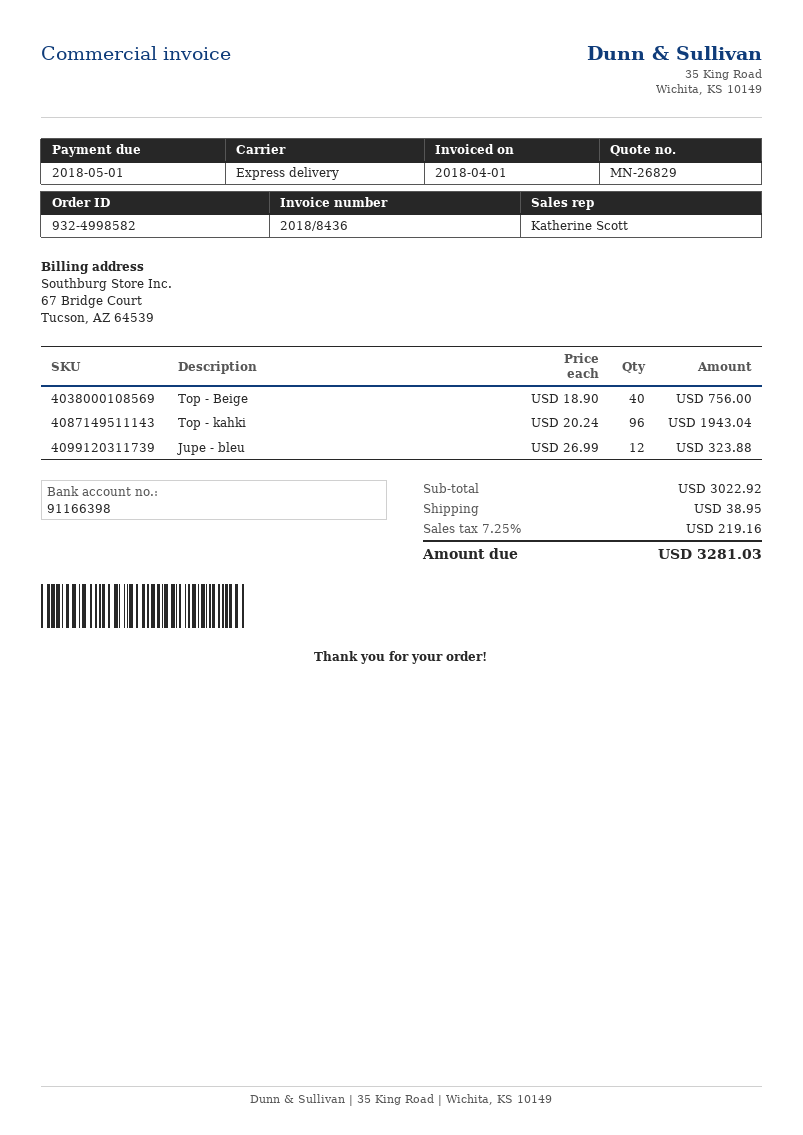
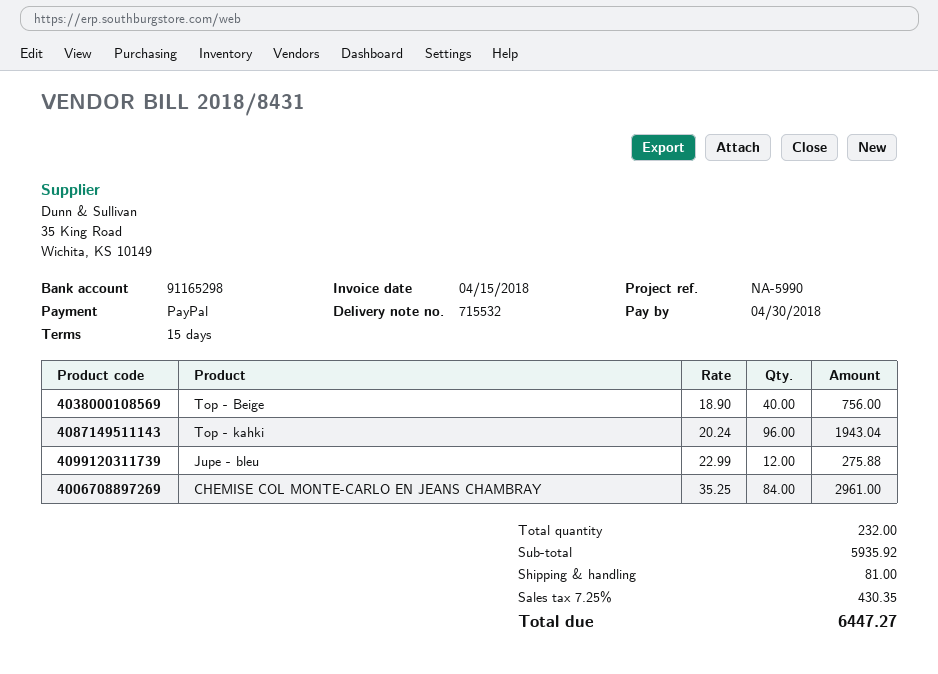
invoice number: 2018/8436 -> 2018/8431
invoice date: 2018-04-01 -> 2018-04-15
due date: 2018-05-01 -> 2018-04-30
bank account: 91166398 -> 91165298
Jupe - bleu: 12 x 26.99 = 323.88 -> 12 x 22.99 = 275.88
CHEMISE COL MONTE-CARLO EN JEANS CHAMBRAY: none -> 84 x 35.25 = 2961.00
subtotal: 3022.92 -> 5935.92
shipping: 38.95 -> 81.00
tax: 7.25% = 219.16 -> 7.25% = 430.35
total: 3281.03 -> 6447.27

